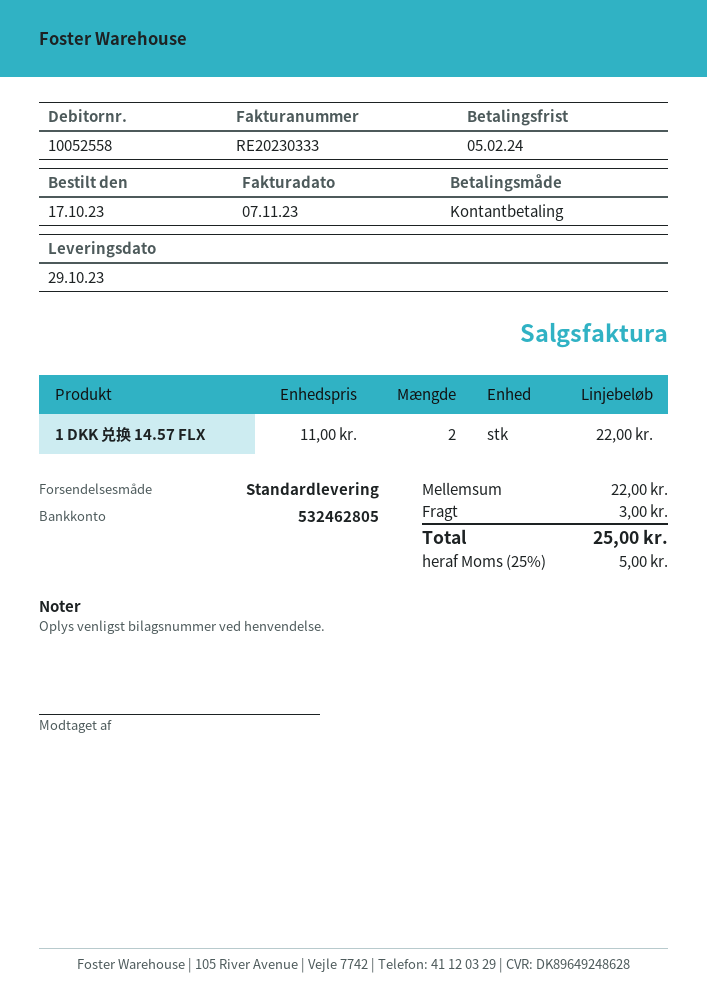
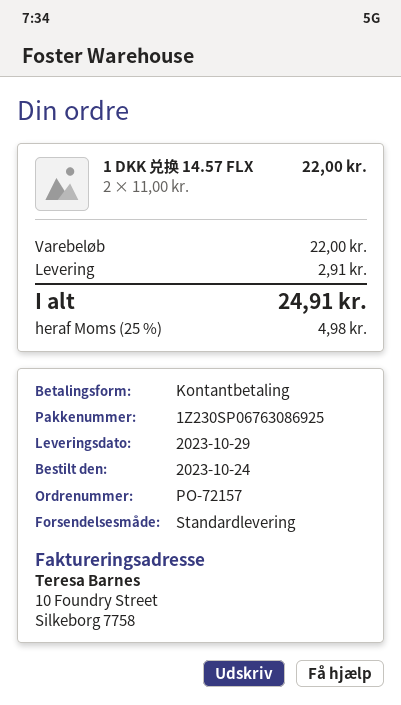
order date: 2023-10-17 -> 2023-10-24
shipping: 3.00 -> 2.91
tax: 25% = 5.00 -> 25% = 4.98
total: 25.00 -> 24.91

